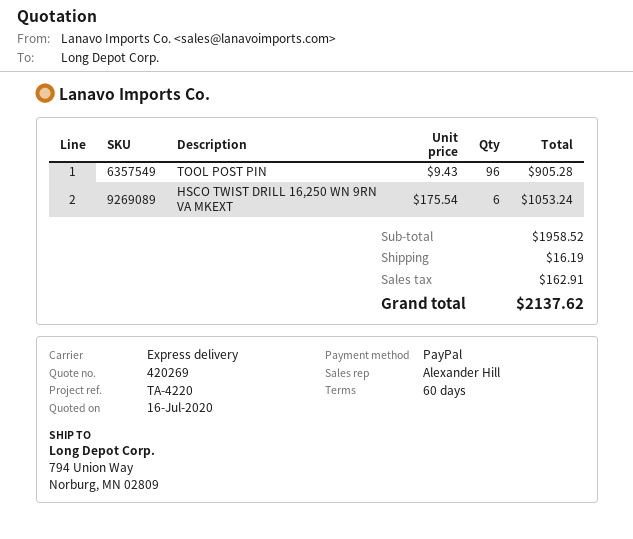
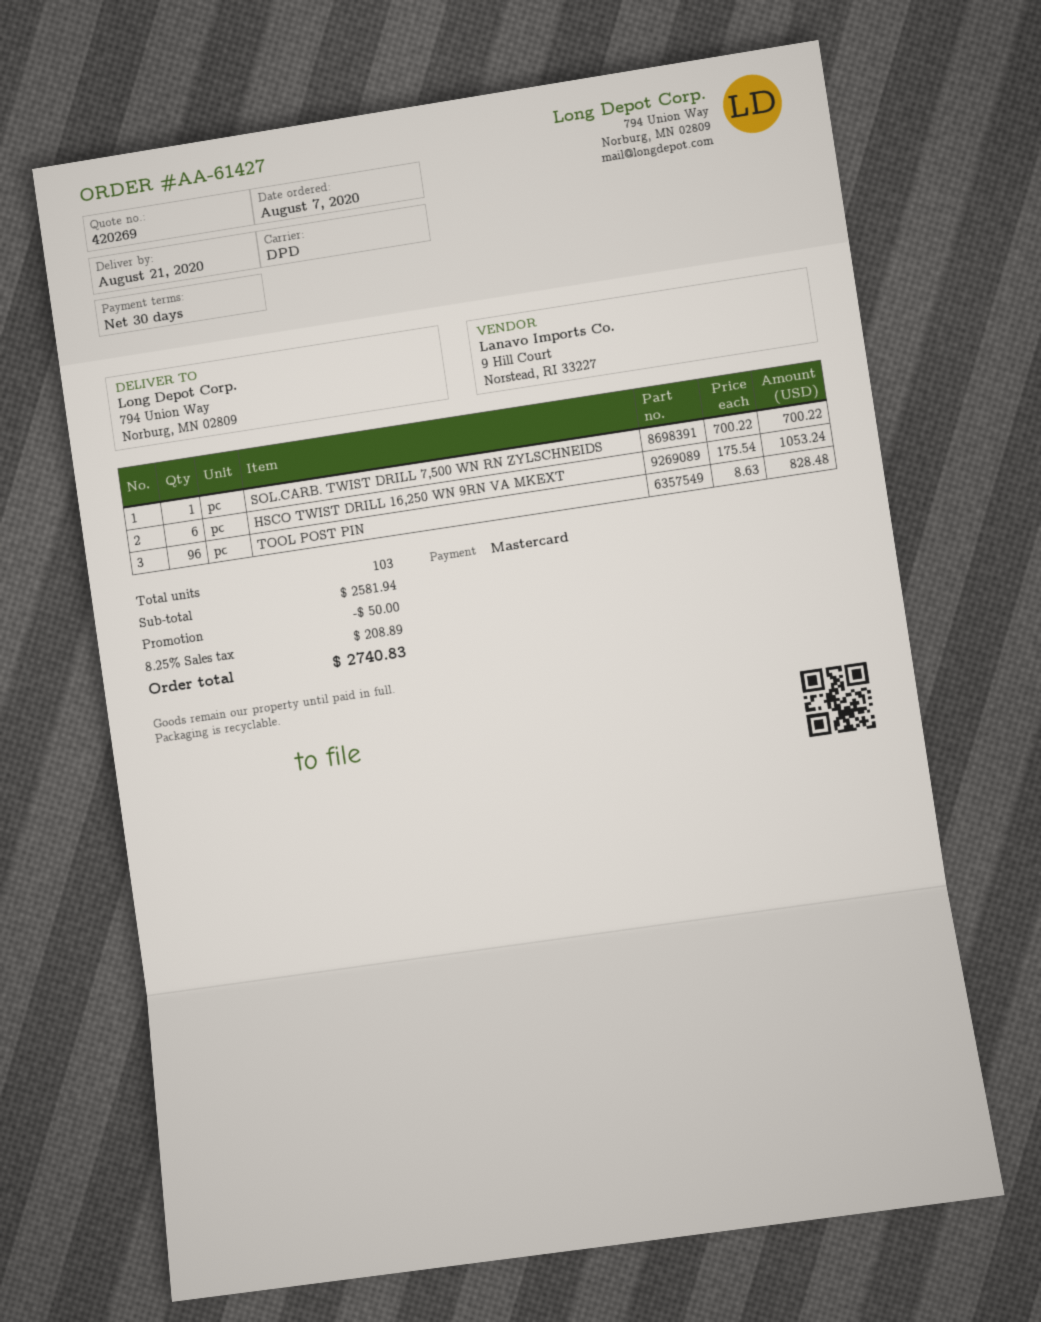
payment terms: 60 days -> 30 days
payment method: PayPal -> Mastercard
shipping method: express -> DPD
TOOL POST PIN: 96 x 9.43 = 905.28 -> 96 x 8.63 = 828.48
SOL.CARB. TWIST DRILL 7,500 WN RN ZYLSCHNEIDS: none -> 1 x 700.22 = 700.22
subtotal: 1958.52 -> 2581.94
discount: none -> 50.00
shipping: 16.19 -> none
tax: 162.91 -> 208.89
total: 2137.62 -> 2740.83

